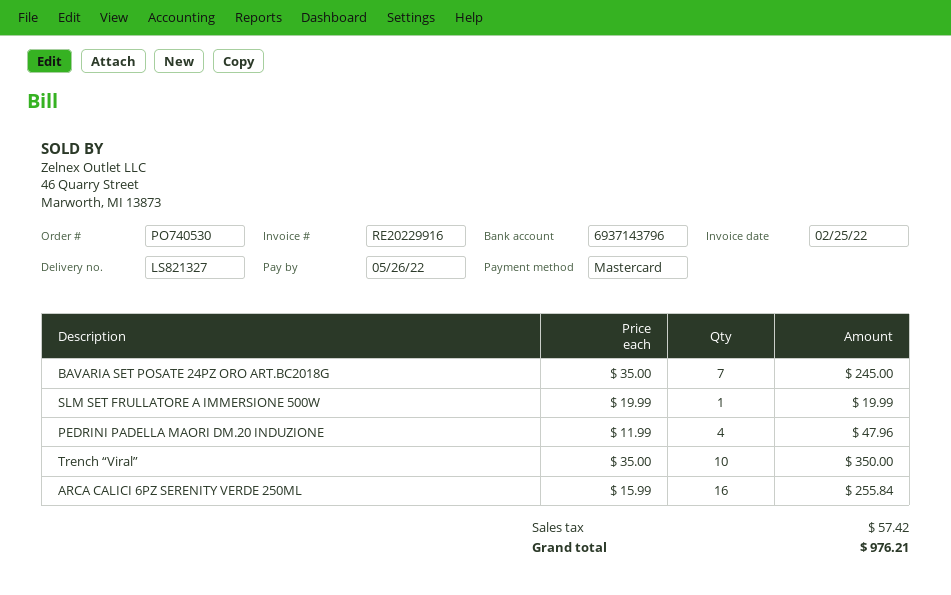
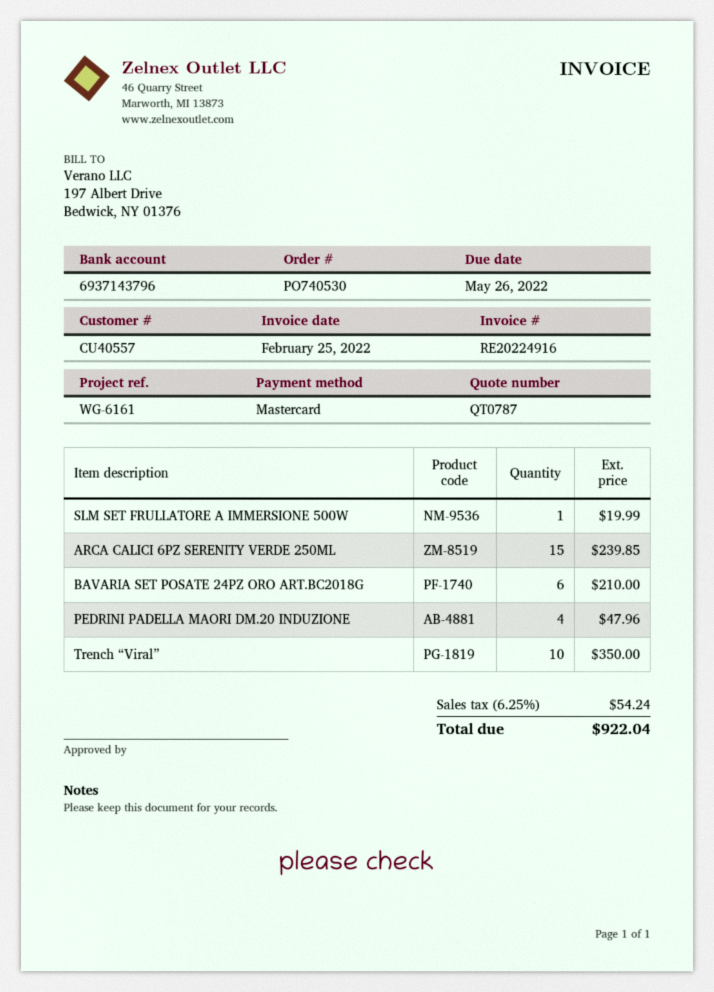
invoice number: RE20229916 -> RE20224916
BAVARIA SET POSATE 24PZ ORO ART.BC2018G: 7 for 245.00 -> 6 for 210.00
ARCA CALICI 6PZ SERENITY VERDE 250ML: 16 for 255.84 -> 15 for 239.85
tax: 57.42 -> 54.24
total: 976.21 -> 922.04

